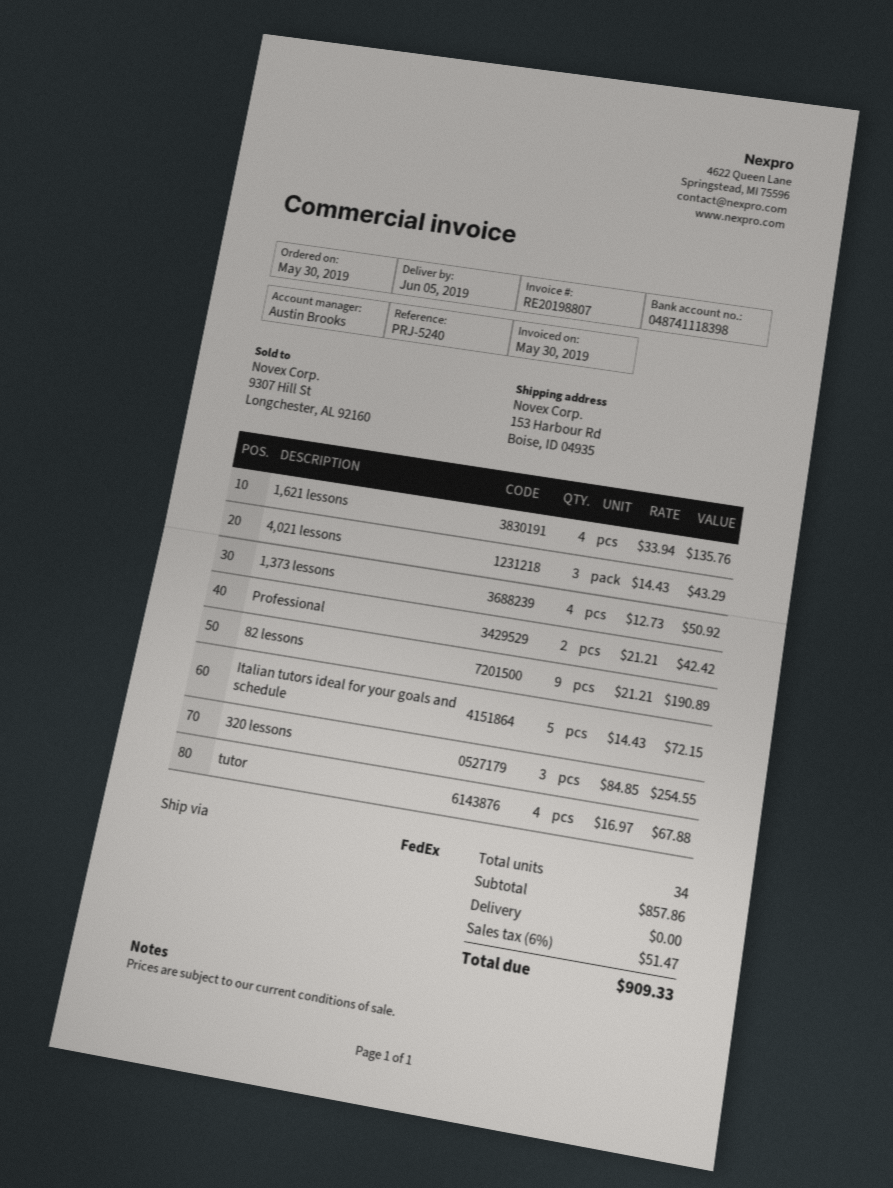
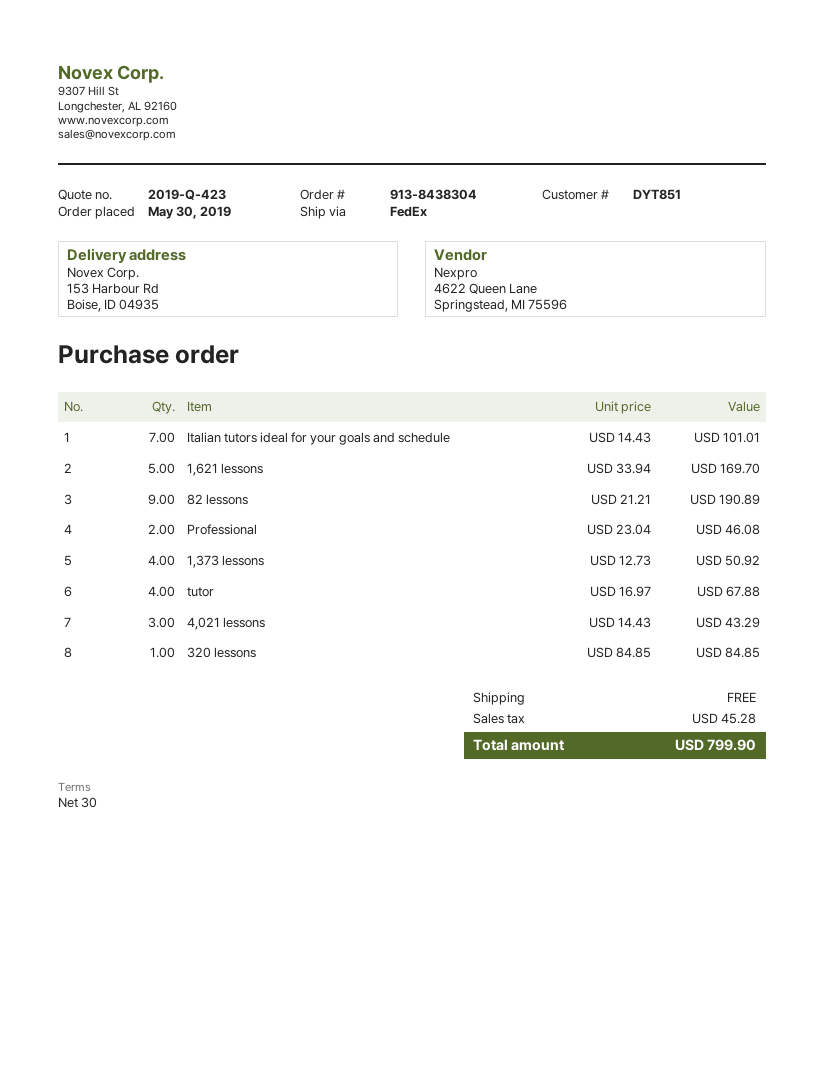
1,621 lessons: 4 x 33.94 = 135.76 -> 5 x 33.94 = 169.70
Professional: 2 x 21.21 = 42.42 -> 2 x 23.04 = 46.08
Italian tutors ideal for your goals and schedule: 5 x 14.43 = 72.15 -> 7 x 14.43 = 101.01
320 lessons: 3 x 84.85 = 254.55 -> 1 x 84.85 = 84.85
tax: 51.47 -> 45.28
total: 909.33 -> 799.90

